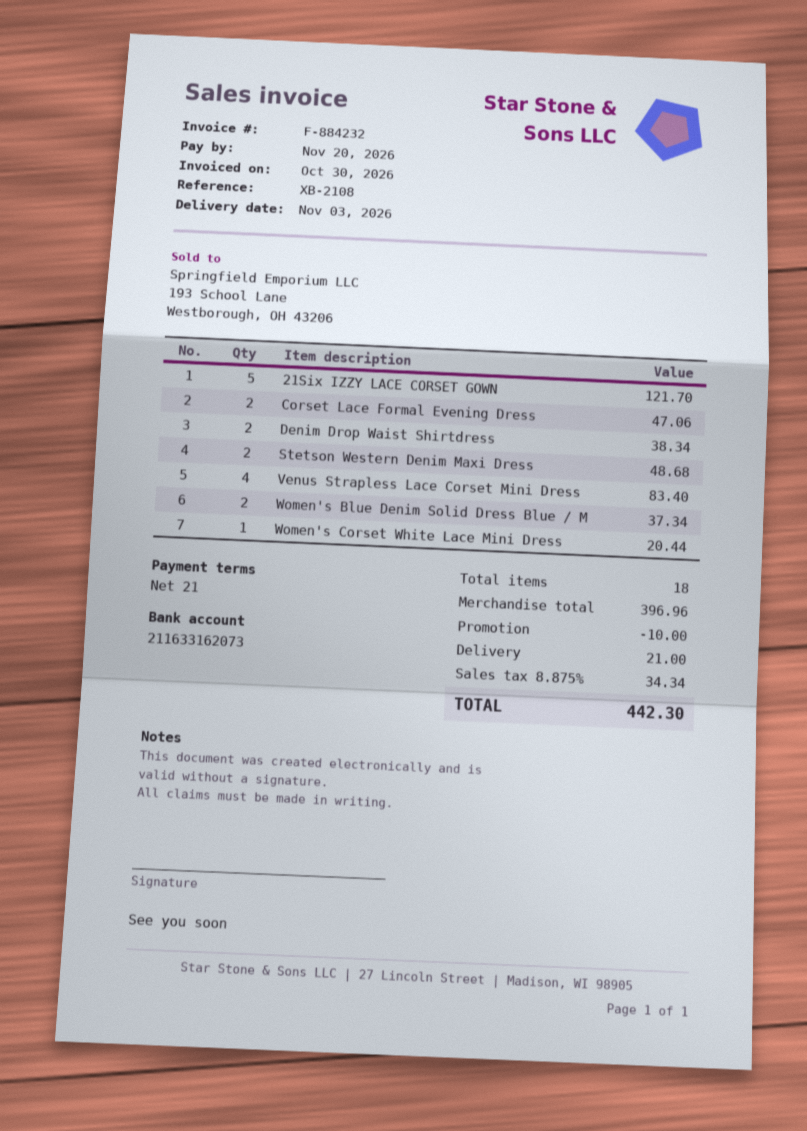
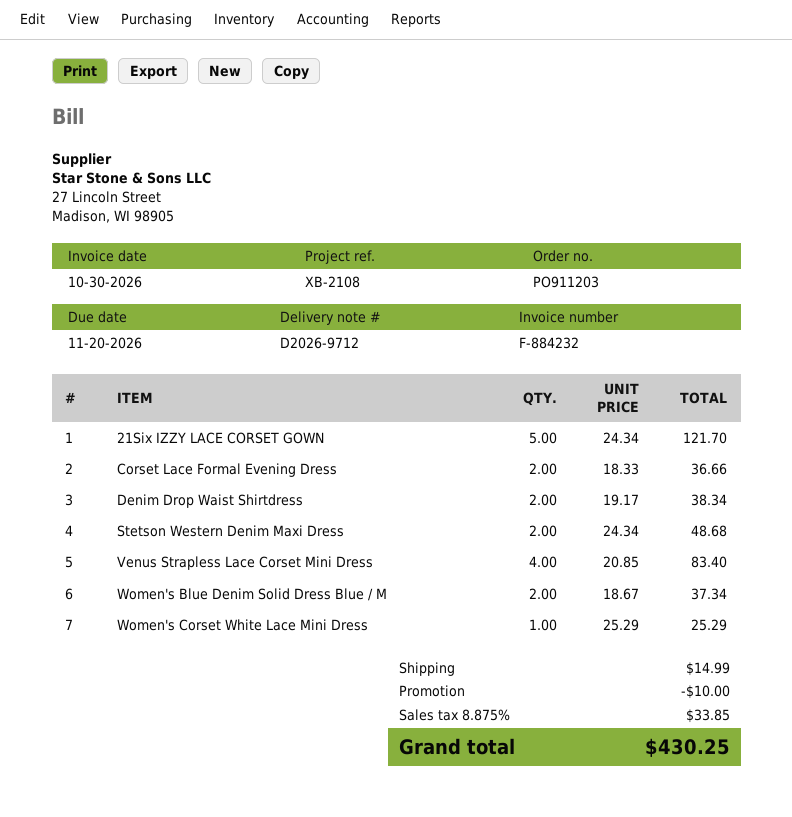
Corset Lace Formal Evening Dress: 2 for 47.06 -> 2 for 36.66
Women's Corset White Lace Mini Dress: 1 for 20.44 -> 1 for 25.29
shipping: 21.00 -> 14.99
tax: 8.875% = 34.34 -> 8.875% = 33.85
total: 442.30 -> 430.25

